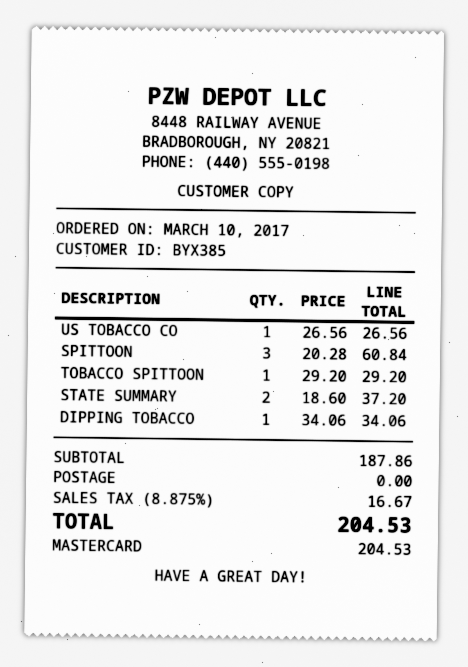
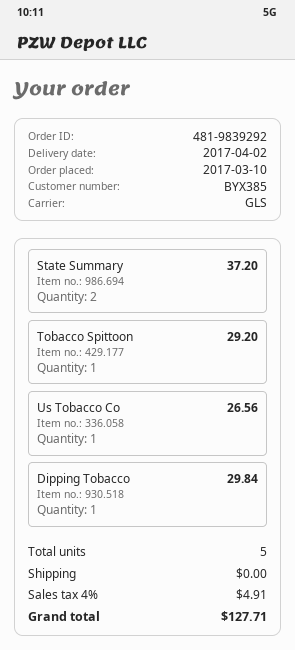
SPITTOON: 3 for 60.84 -> none
DIPPING TOBACCO: 1 for 34.06 -> 1 for 29.84
tax: 8.875% = 16.67 -> 4% = 4.91
total: 204.53 -> 127.71

